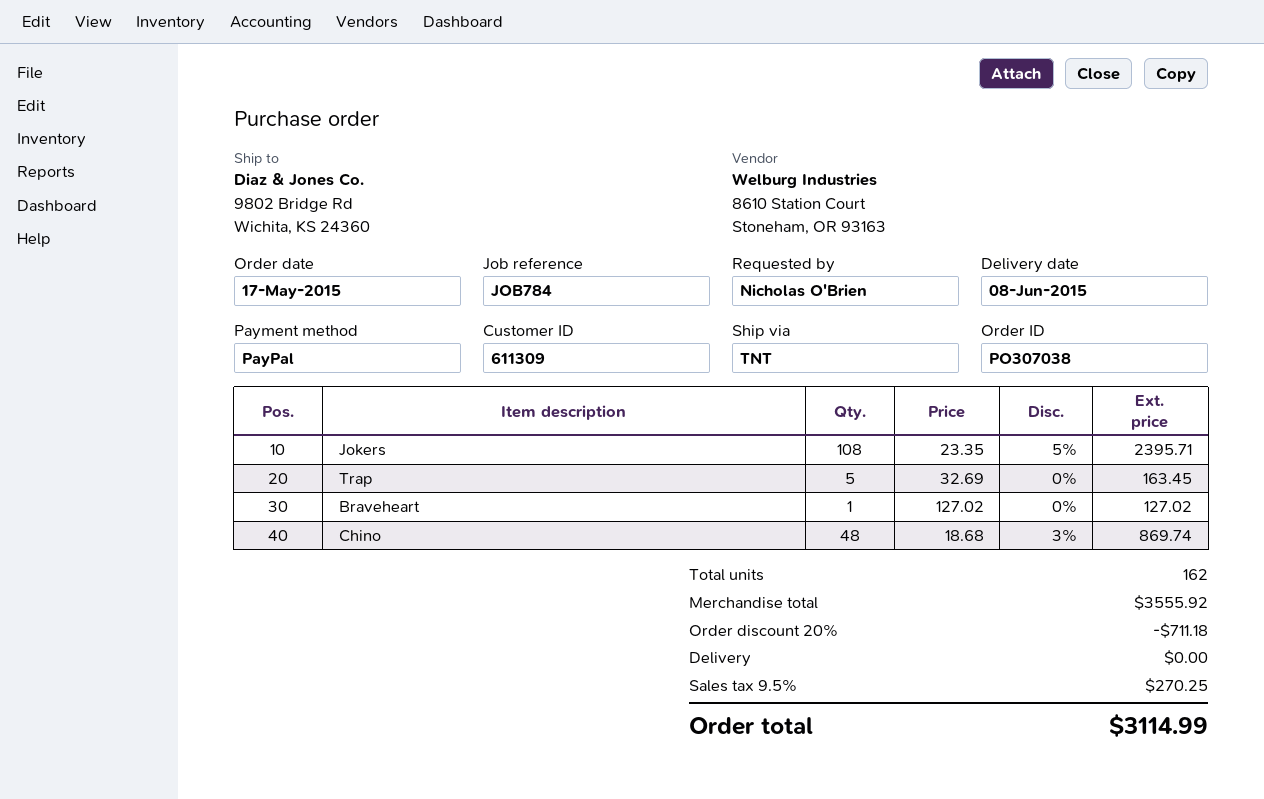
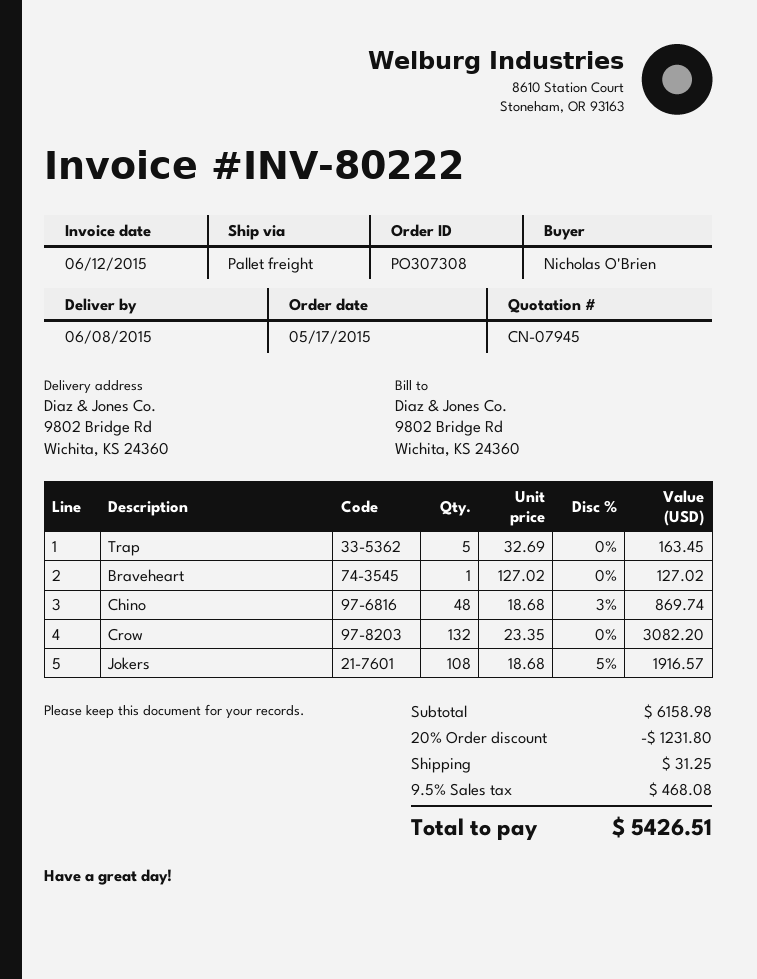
order number: PO307038 -> PO307308
shipping method: TNT -> pallet freight
Jokers: 108 x 23.35 - 5% = 2395.71 -> 108 x 18.68 - 5% = 1916.57
Crow: none -> 132 x 23.35 = 3082.20
subtotal: 3555.92 -> 6158.98
discount: 20% = 711.18 -> 20% = 1231.80
shipping: 0.00 -> 31.25
tax: 9.5% = 270.25 -> 9.5% = 468.08
total: 3114.99 -> 5426.51

